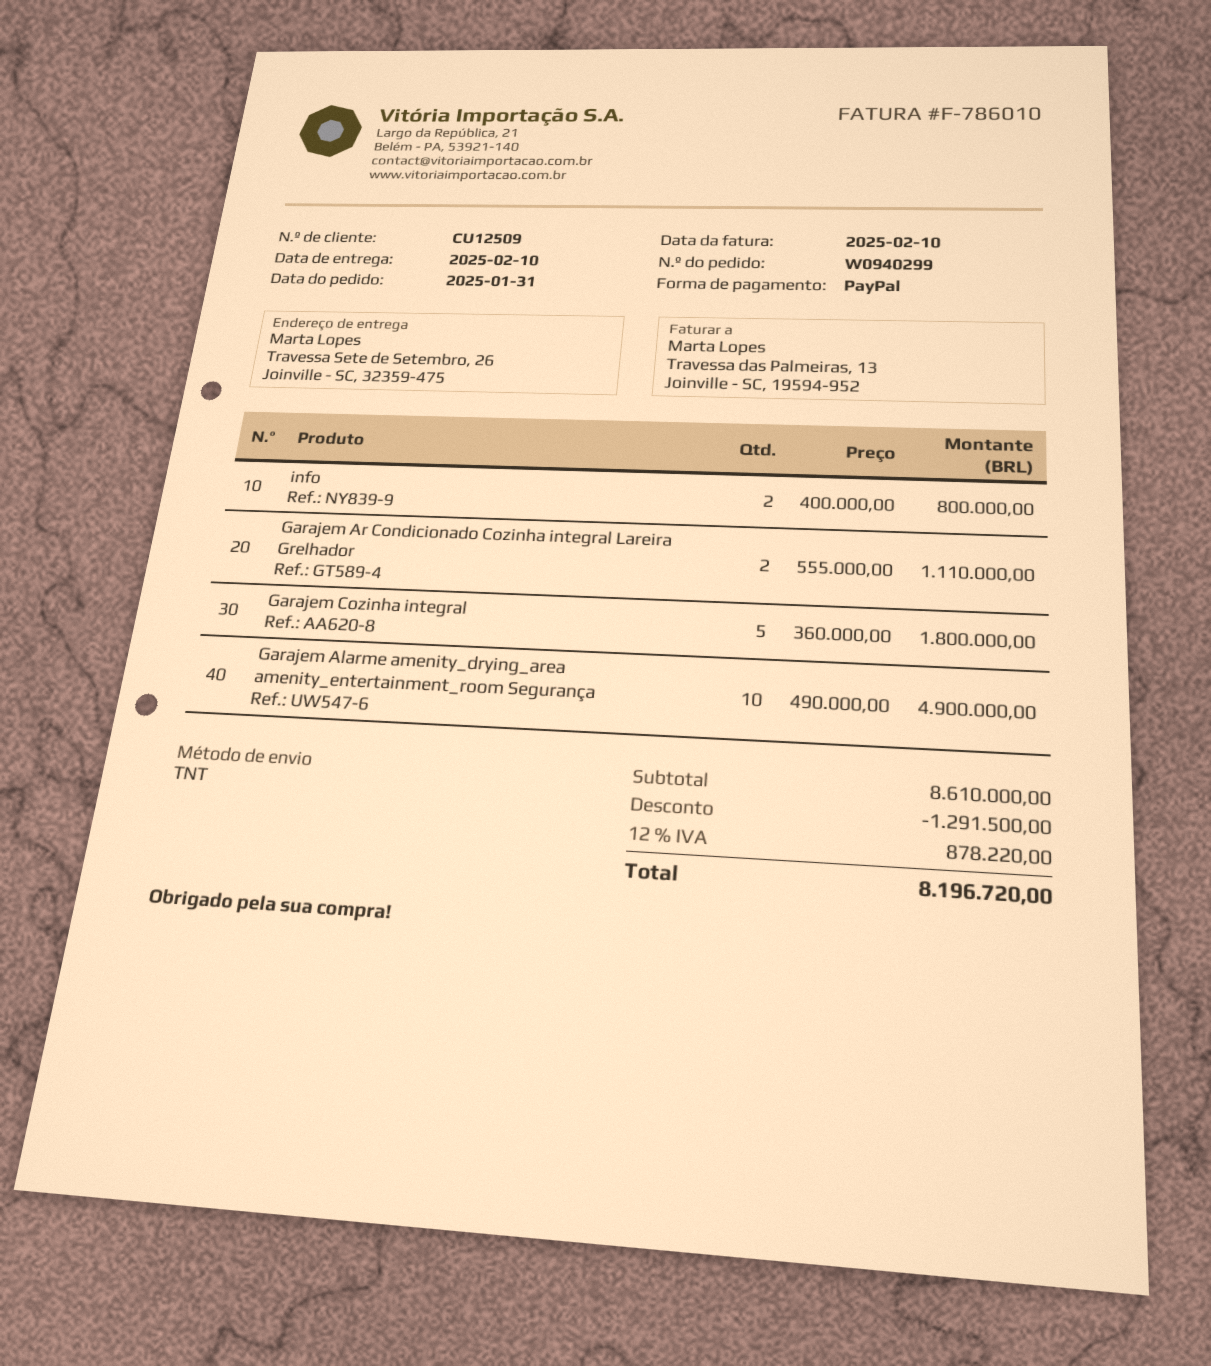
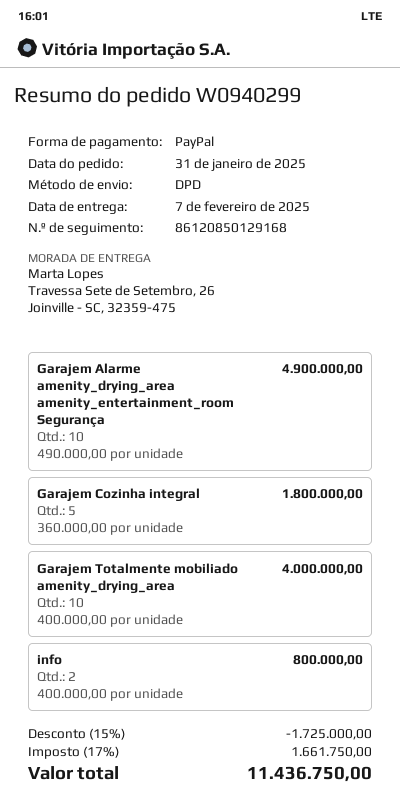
delivery date: 2025-02-10 -> 2025-02-07
shipping method: TNT -> DPD
Garajem Ar Condicionado Cozinha integral Lareira Grelhador: 2 x 555000.00 = 1110000.00 -> none
Garajem Totalmente mobiliado amenity_drying_area: none -> 10 x 400000.00 = 4000000.00
discount: 1291500.00 -> 1725000.00
tax: 12% = 878220.00 -> 17% = 1661750.00
total: 8196720.00 -> 11436750.00

